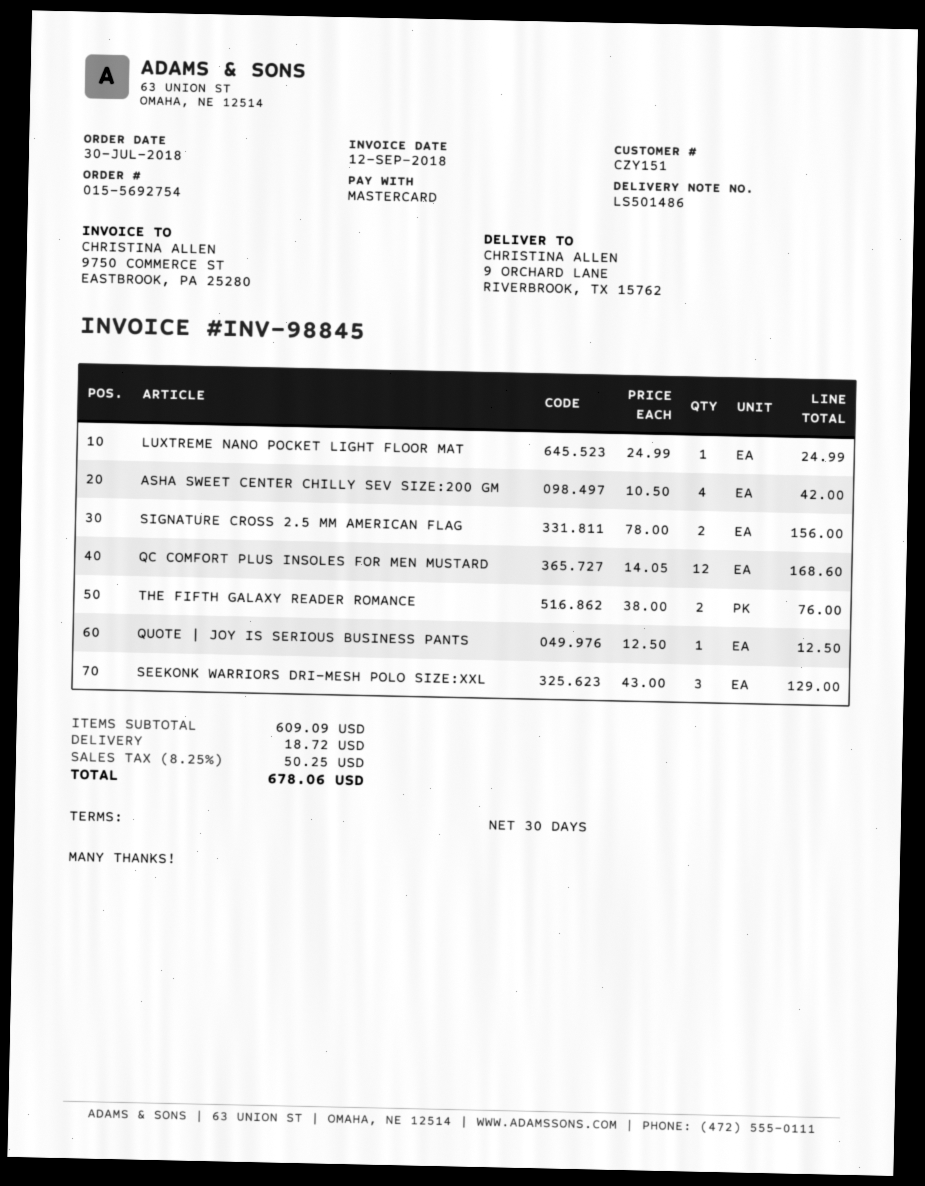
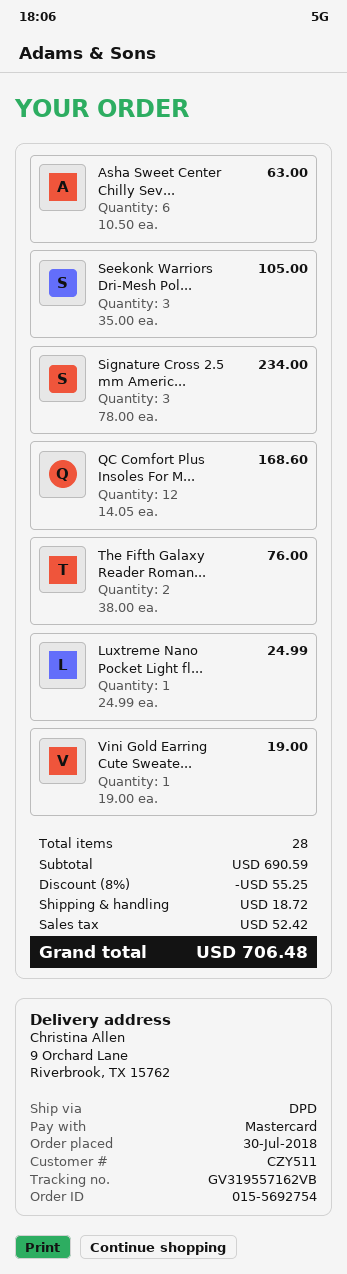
customer number: CZY151 -> CZY511
ASHA SWEET CENTER CHILLY SEV SIZE:200 GM: 4 x 10.50 = 42.00 -> 6 x 10.50 = 63.00
SIGNATURE CROSS 2.5 MM AMERICAN FLAG: 2 x 78.00 = 156.00 -> 3 x 78.00 = 234.00
QUOTE | JOY IS SERIOUS BUSINESS PANTS: 1 x 12.50 = 12.50 -> none
SEEKONK WARRIORS DRI-MESH POLO SIZE:XXL: 3 x 43.00 = 129.00 -> 3 x 35.00 = 105.00
Vini Gold Earring Cute Sweate...: none -> 1 x 19.00 = 19.00
subtotal: 609.09 -> 690.59
discount: none -> 8% = 55.25
tax: 50.25 -> 52.42
total: 678.06 -> 706.48

